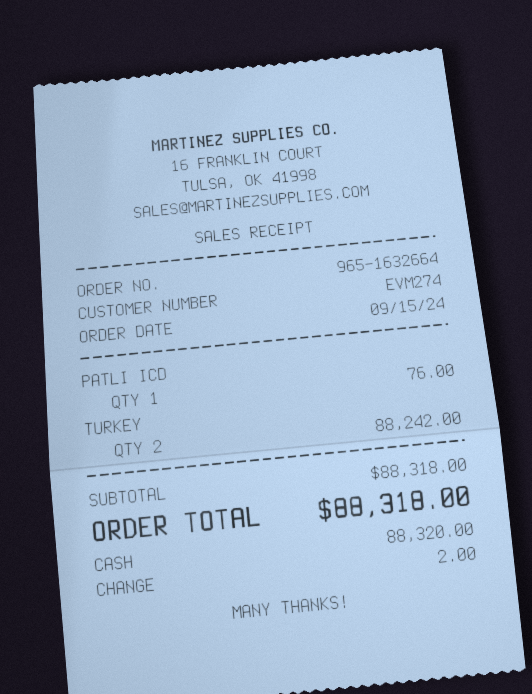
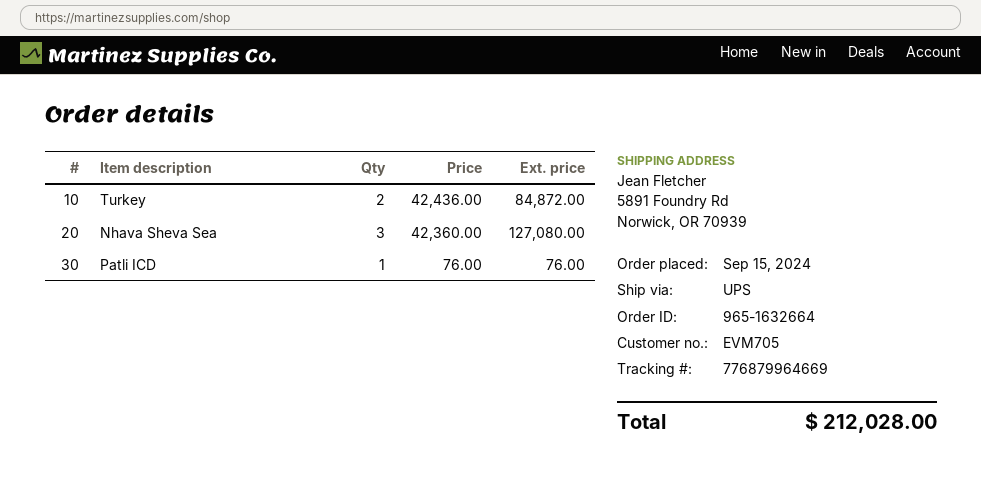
customer number: EVM274 -> EVM705
TURKEY: 2 for 88242.00 -> 2 for 84872.00
Nhava Sheva Sea: none -> 3 for 127080.00
total: 88318.00 -> 212028.00

